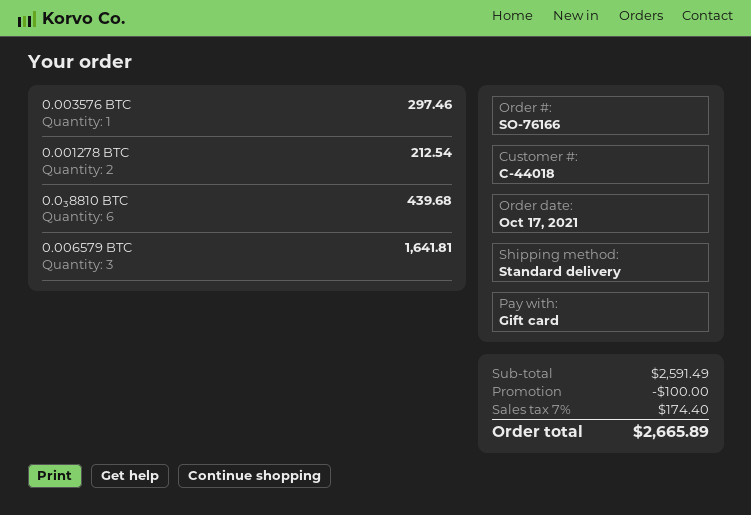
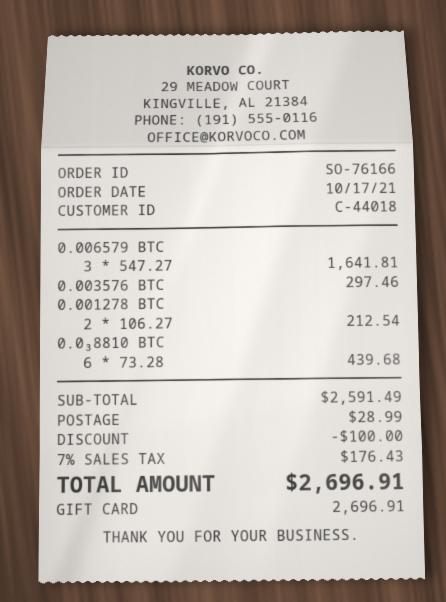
shipping: none -> 28.99
tax: 7% = 174.40 -> 7% = 176.43
total: 2665.89 -> 2696.91

